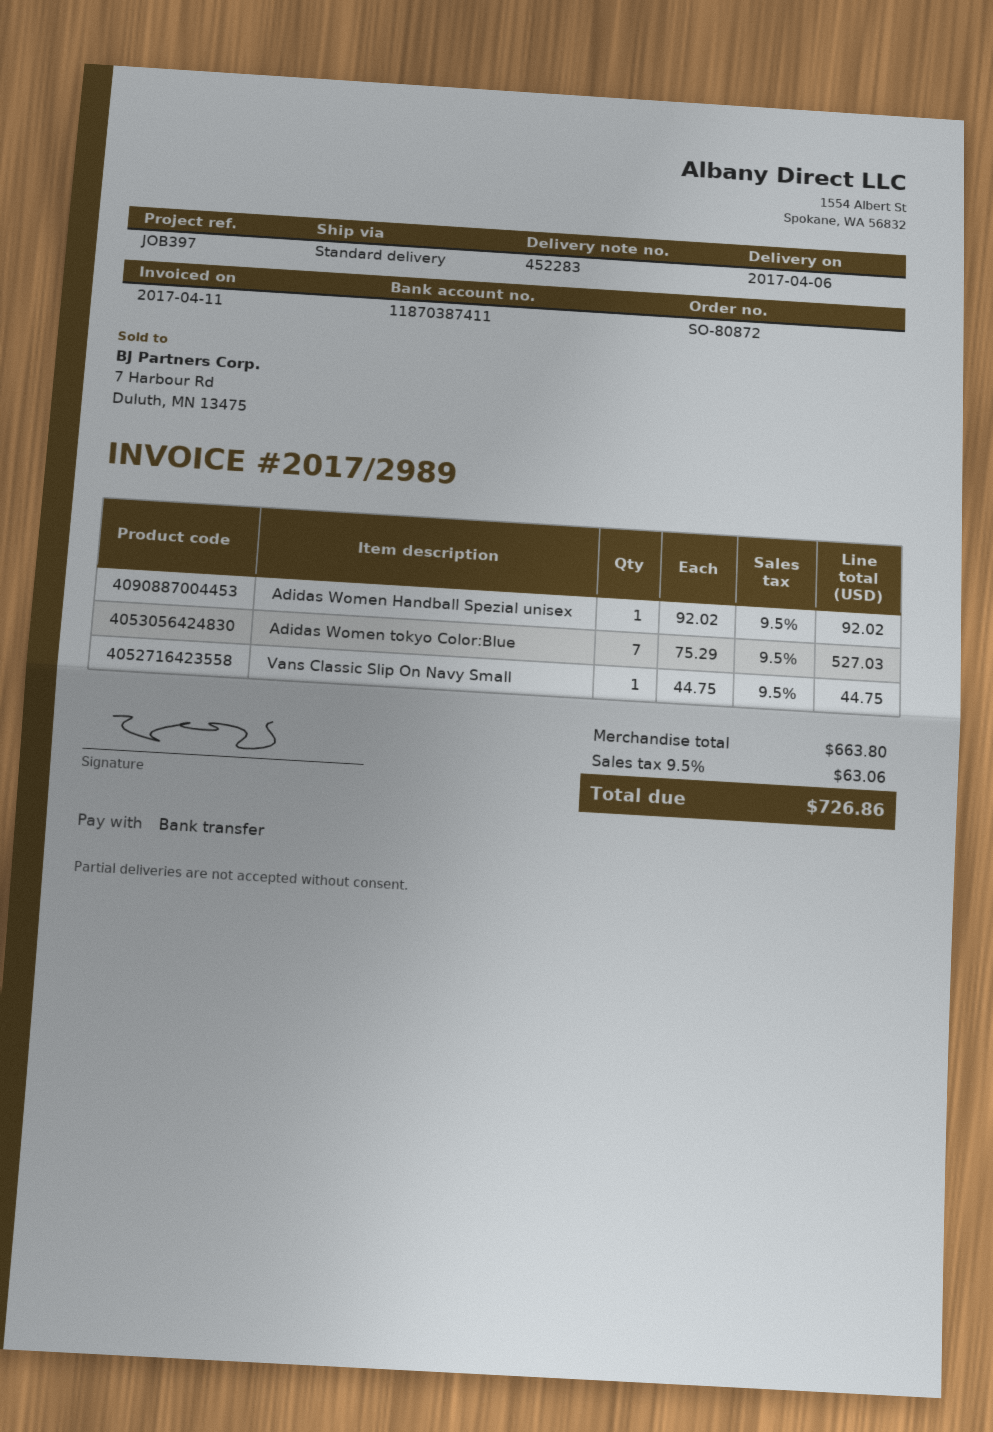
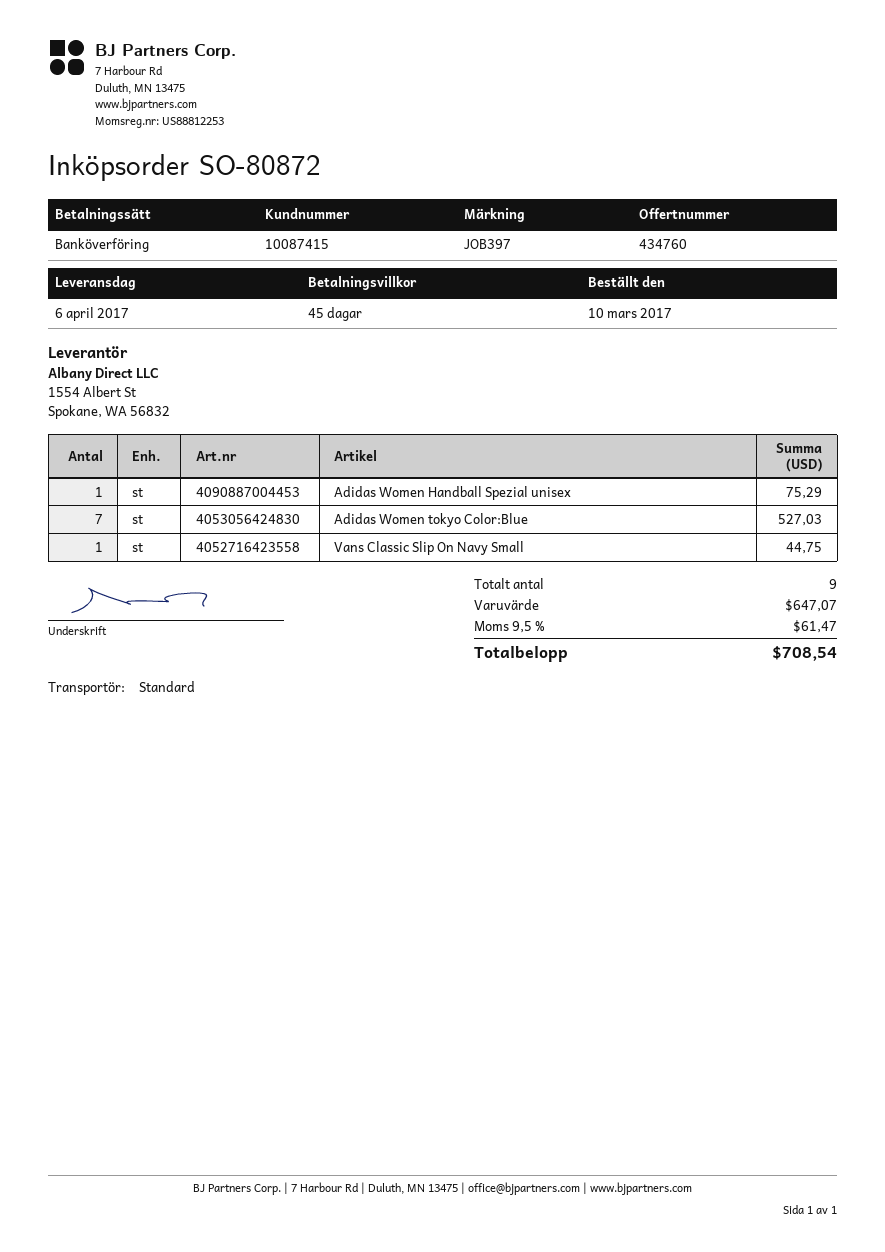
Adidas Women Handball Spezial unisex: 1 for 92.02 -> 1 for 75.29
subtotal: 663.80 -> 647.07
tax: 9.5% = 63.06 -> 9.5% = 61.47
total: 726.86 -> 708.54

